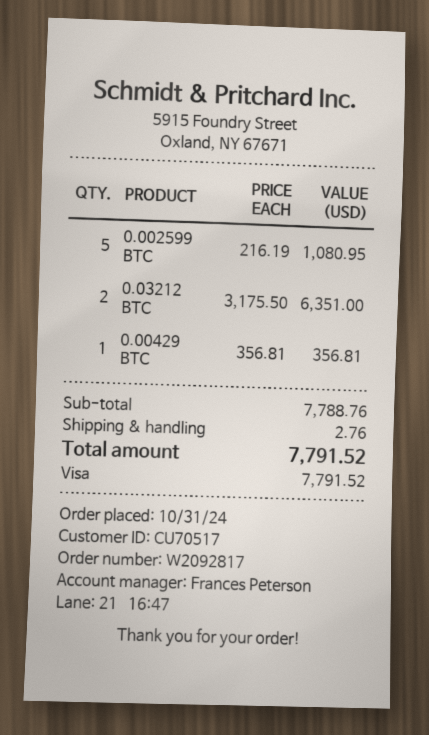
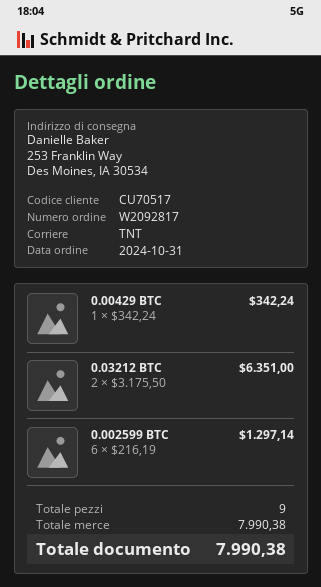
0.002599 BTC: 5 x 216.19 = 1080.95 -> 6 x 216.19 = 1297.14
0.00429 BTC: 1 x 356.81 = 356.81 -> 1 x 342.24 = 342.24
subtotal: 7788.76 -> 7990.38
shipping: 2.76 -> none
total: 7791.52 -> 7990.38

